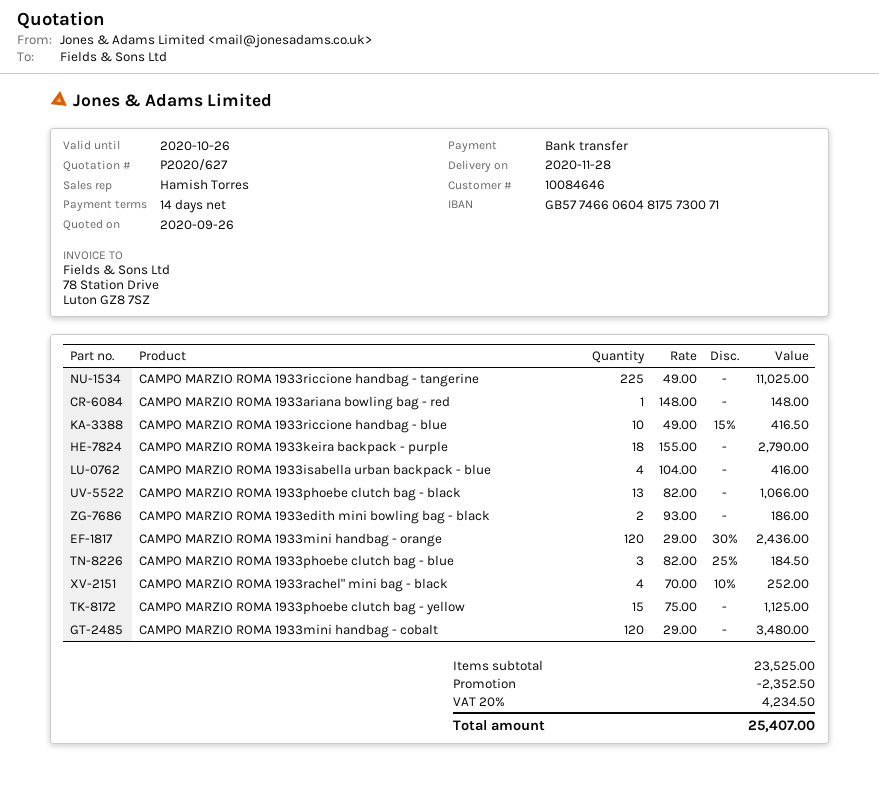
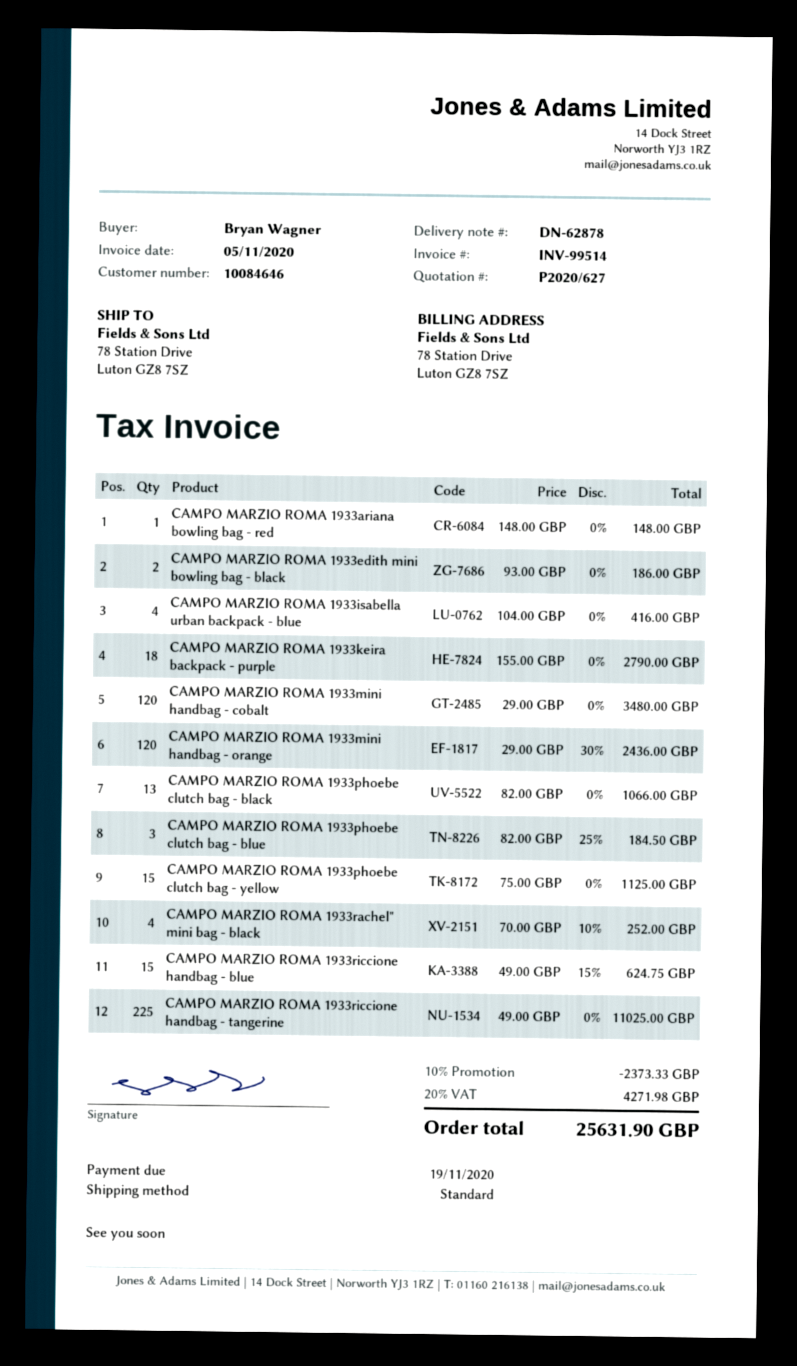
CAMPO MARZIO ROMA 1933riccione handbag - blue: 10 x 49.00 - 15% = 416.50 -> 15 x 49.00 - 15% = 624.75
discount: 2352.50 -> 2373.33
tax: 20% = 4234.50 -> 20% = 4271.98
total: 25407.00 -> 25631.90

